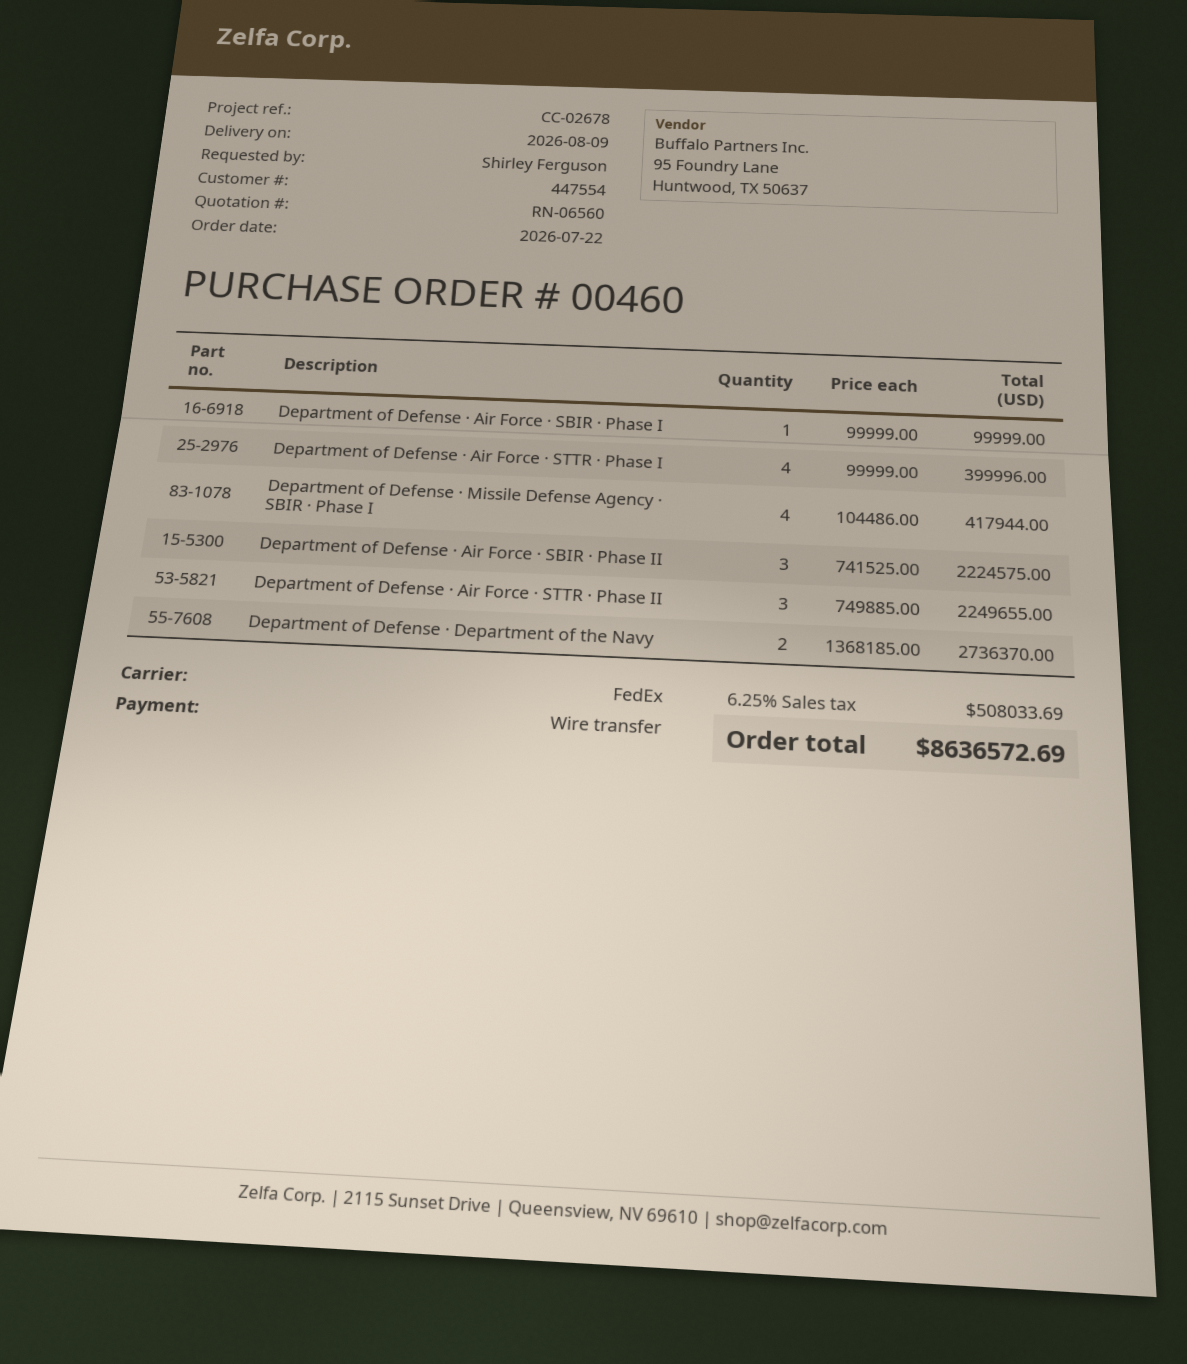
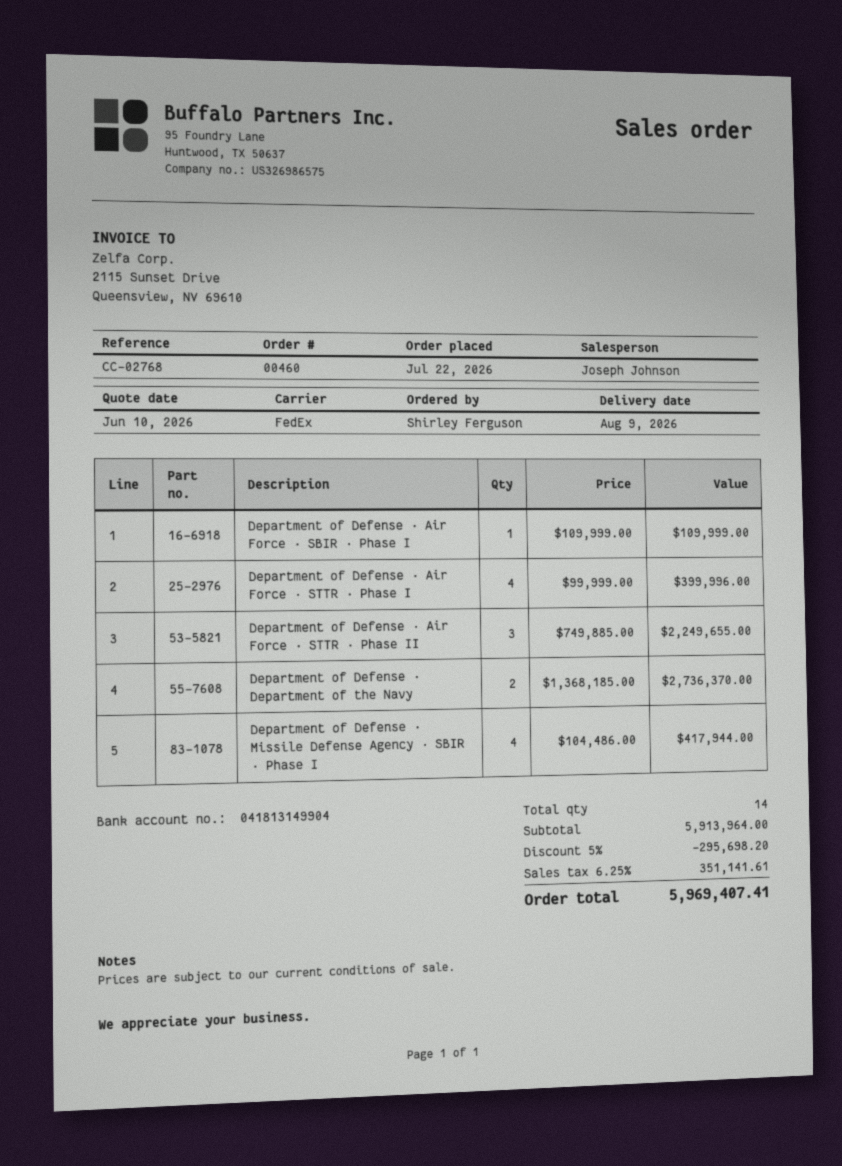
reference: CC-02678 -> CC-02768
Department of Defense · Air Force · SBIR · Phase I: 1 x 99999.00 = 99999.00 -> 1 x 109999.00 = 109999.00
Department of Defense · Air Force · SBIR · Phase II: 3 x 741525.00 = 2224575.00 -> none
discount: none -> 5% = 295698.20
tax: 6.25% = 508033.69 -> 6.25% = 351141.61
total: 8636572.69 -> 5969407.41

